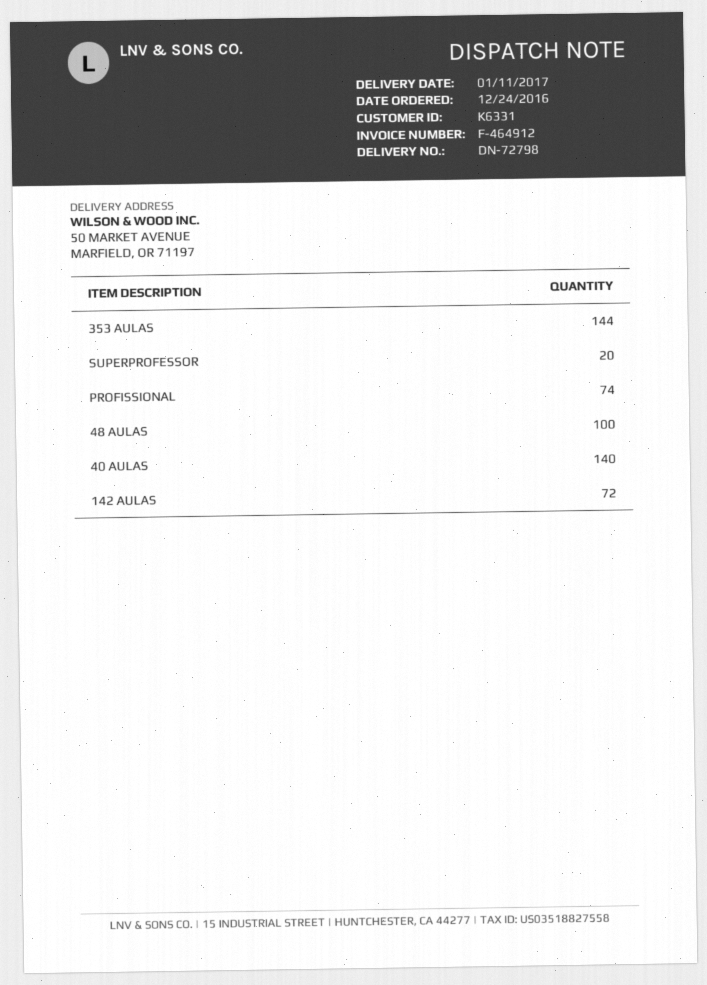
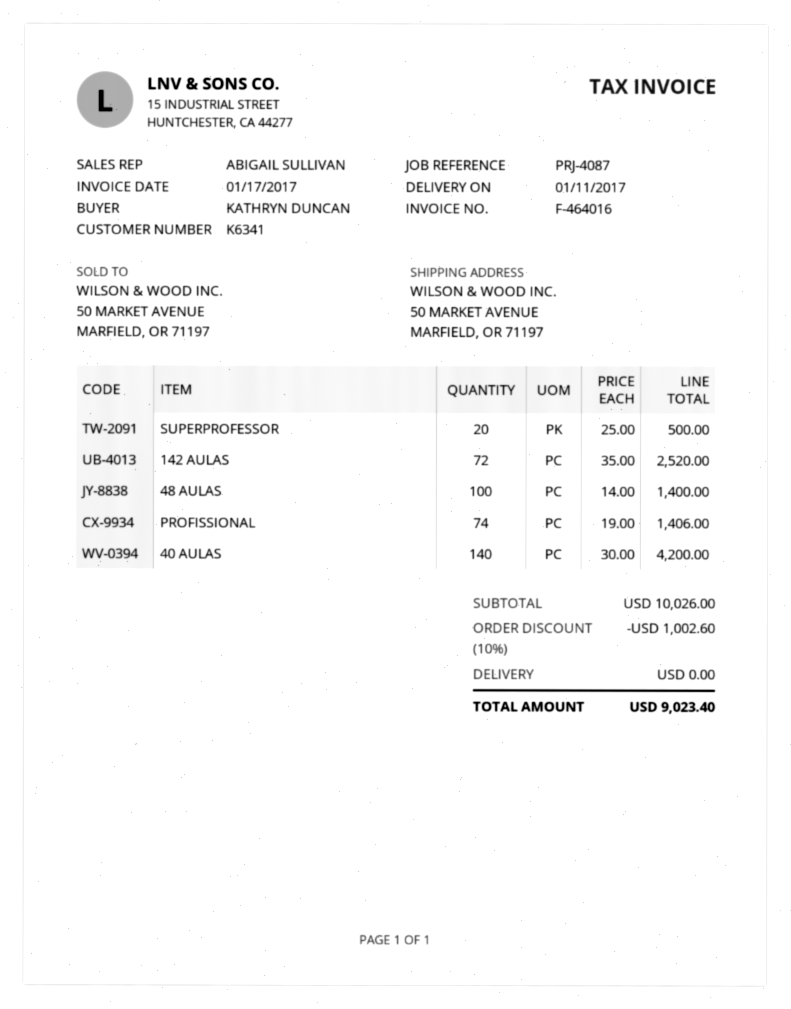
invoice number: F-464912 -> F-464016
customer number: K6331 -> K6341
353 AULAS: 144 -> none

